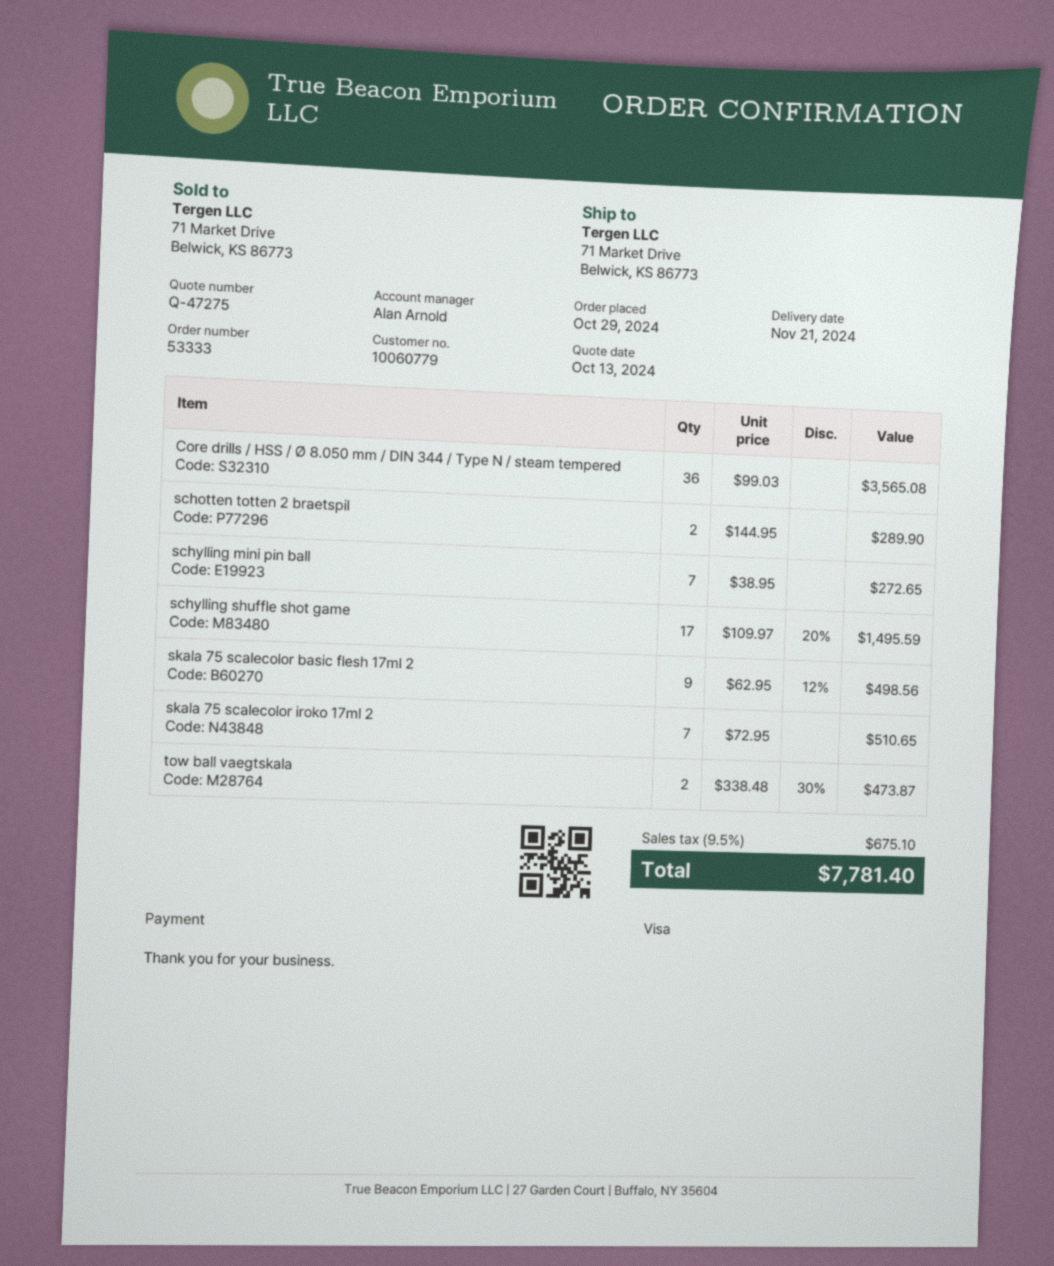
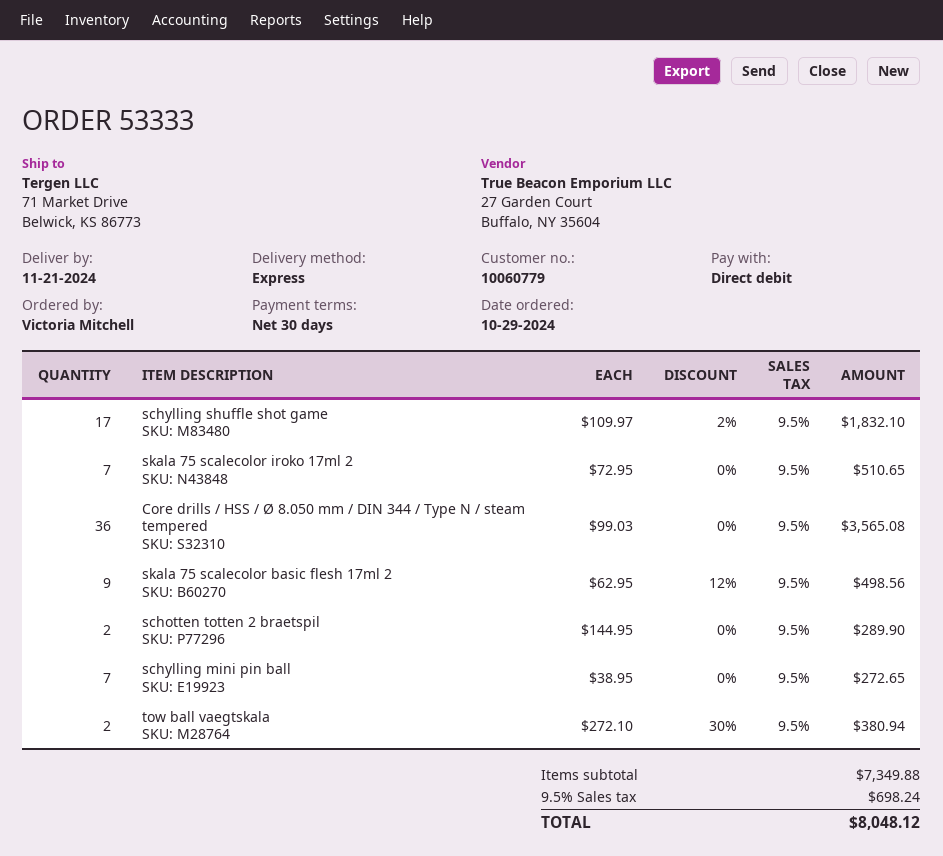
payment method: Visa -> direct debit
schylling shuffle shot game: 17 x 109.97 - 20% = 1495.59 -> 17 x 109.97 - 2% = 1832.10
tow ball vaegtskala: 2 x 338.48 - 30% = 473.87 -> 2 x 272.10 - 30% = 380.94
tax: 9.5% = 675.10 -> 9.5% = 698.24
total: 7781.40 -> 8048.12

